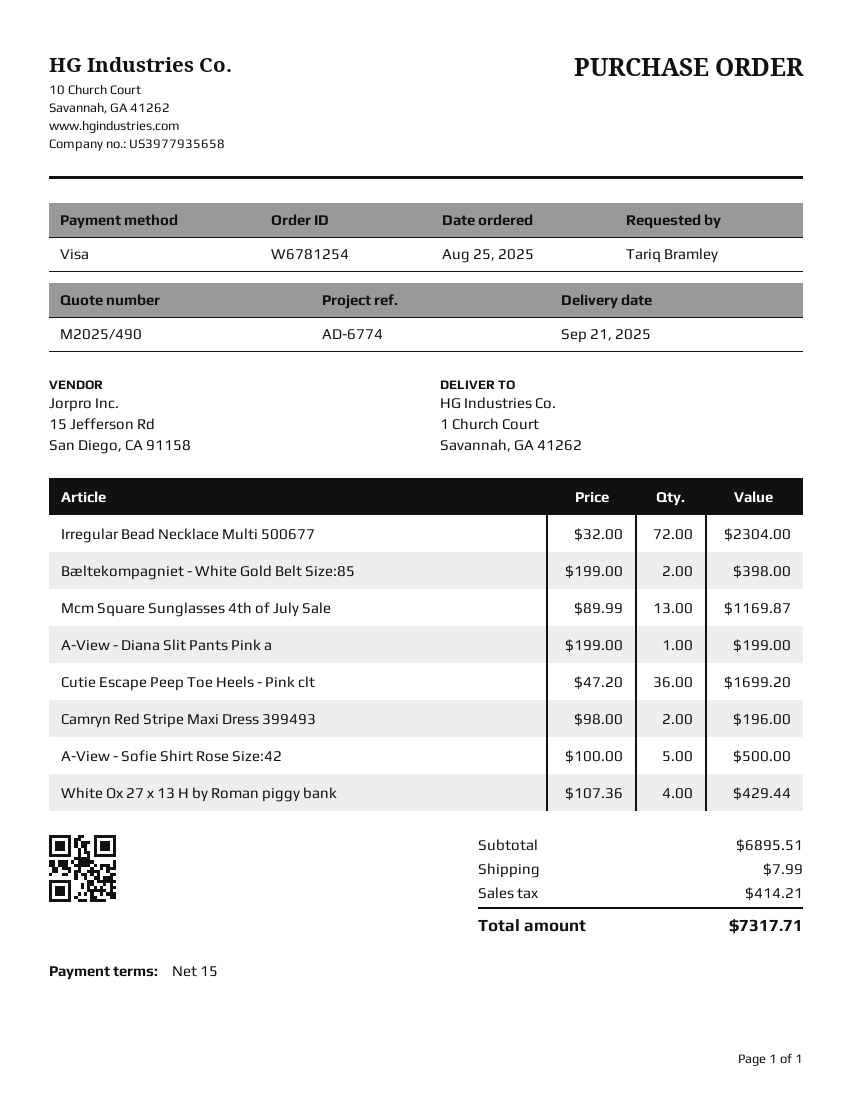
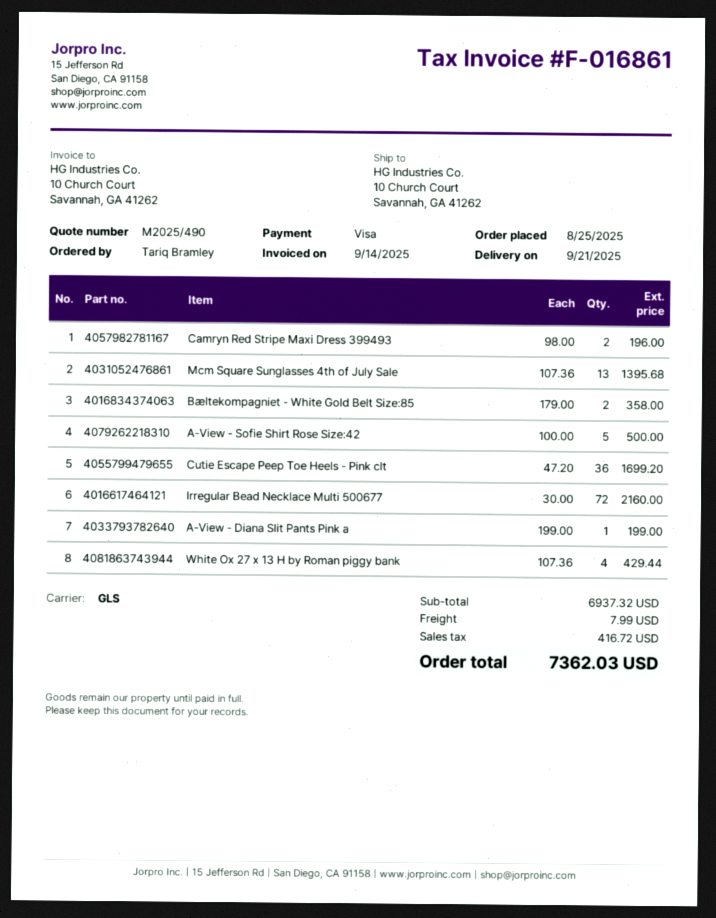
ship to: 1 Church Court, Savannah, GA 41262 -> 10 Church Court, Savannah, GA 41262
Irregular Bead Necklace Multi 500677: 72 x 32.00 = 2304.00 -> 72 x 30.00 = 2160.00
Bæltekompagniet - White Gold Belt Size:85: 2 x 199.00 = 398.00 -> 2 x 179.00 = 358.00
Mcm Square Sunglasses 4th of July Sale: 13 x 89.99 = 1169.87 -> 13 x 107.36 = 1395.68
subtotal: 6895.51 -> 6937.32
tax: 414.21 -> 416.72
total: 7317.71 -> 7362.03

